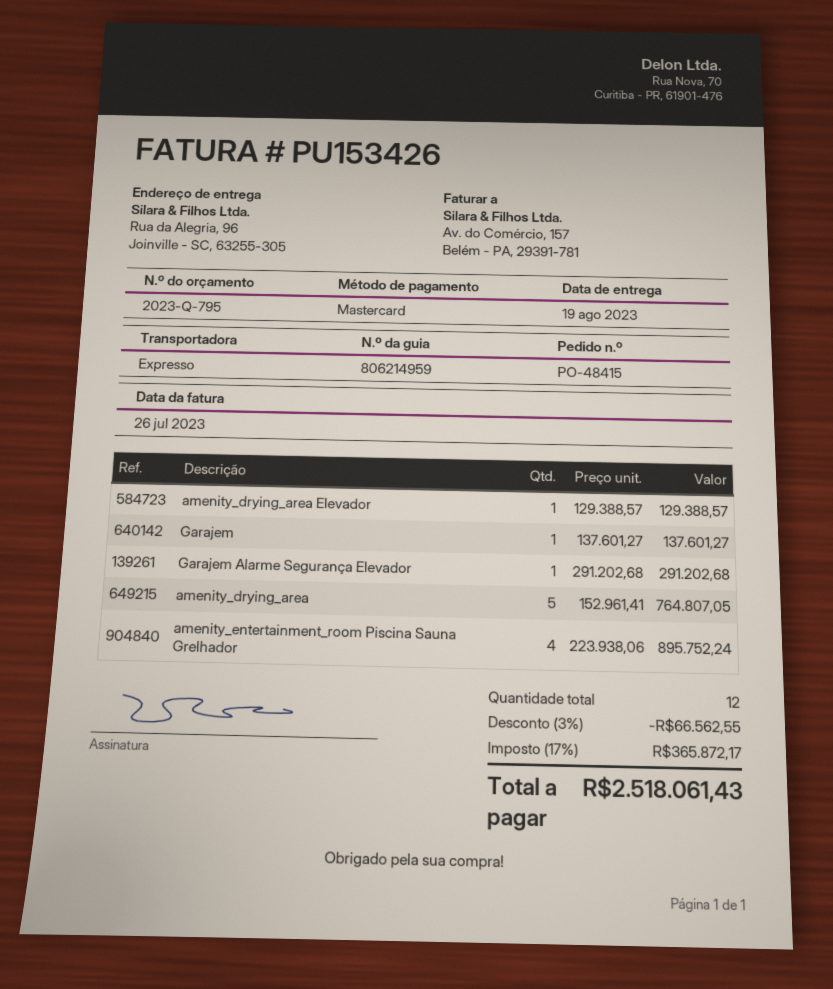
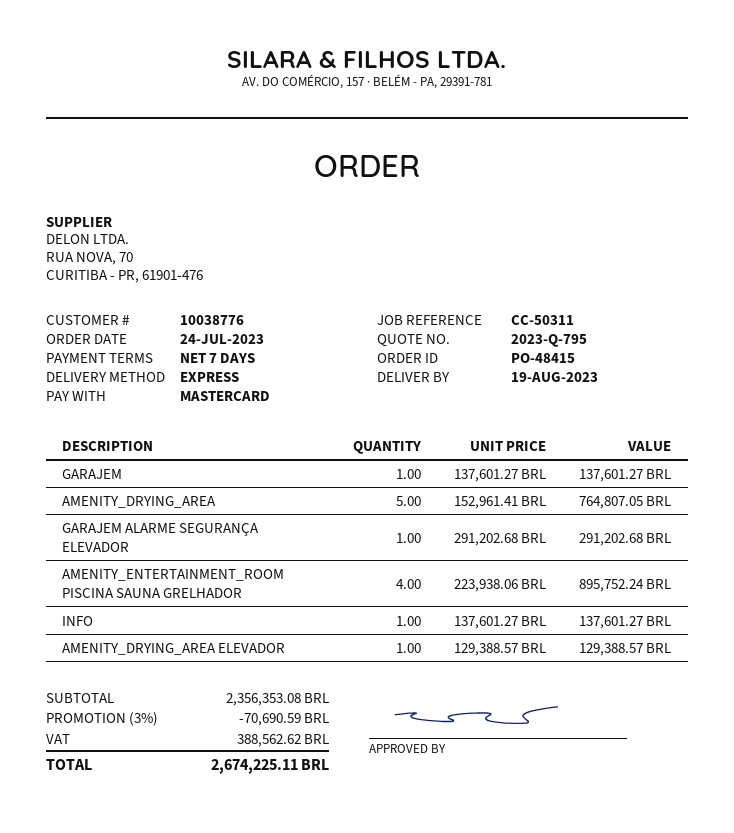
INFO: none -> 1 x 137601.27 = 137601.27
discount: 3% = 66562.55 -> 3% = 70690.59
tax: 365872.17 -> 388562.62
total: 2518061.43 -> 2674225.11

